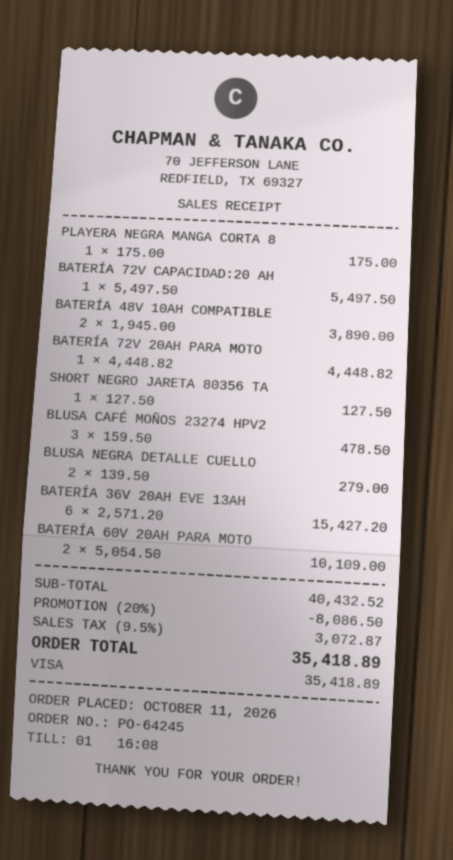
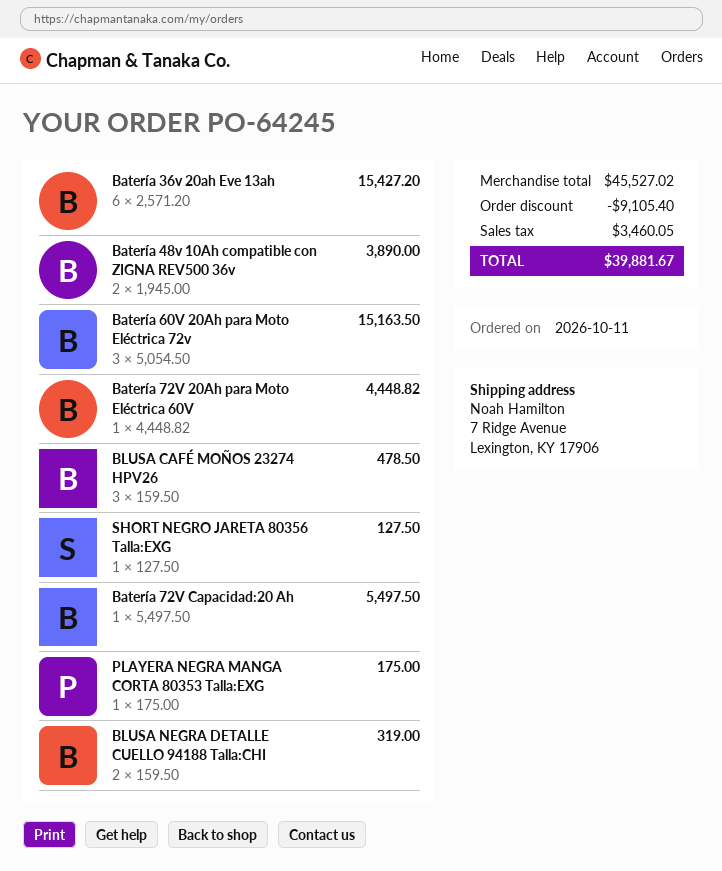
BLUSA NEGRA DETALLE CUELLO: 2 x 139.50 = 279.00 -> 2 x 159.50 = 319.00
BATERÍA 60V 20AH PARA MOTO: 2 x 5054.50 = 10109.00 -> 3 x 5054.50 = 15163.50
subtotal: 40432.52 -> 45527.02
discount: 8086.50 -> 9105.40
tax: 3072.87 -> 3460.05
total: 35418.89 -> 39881.67

